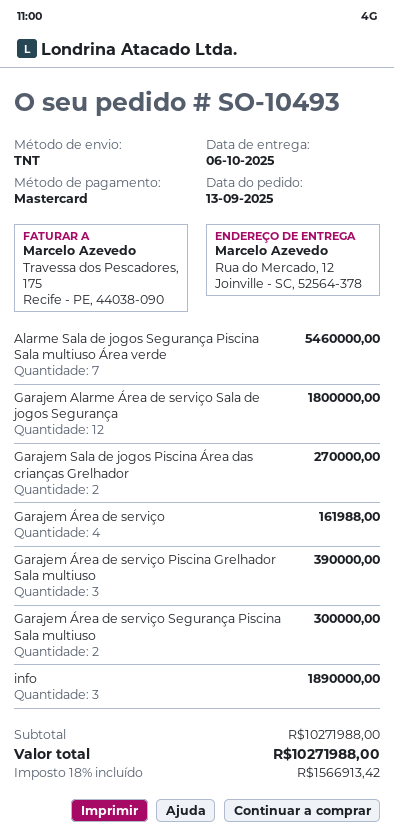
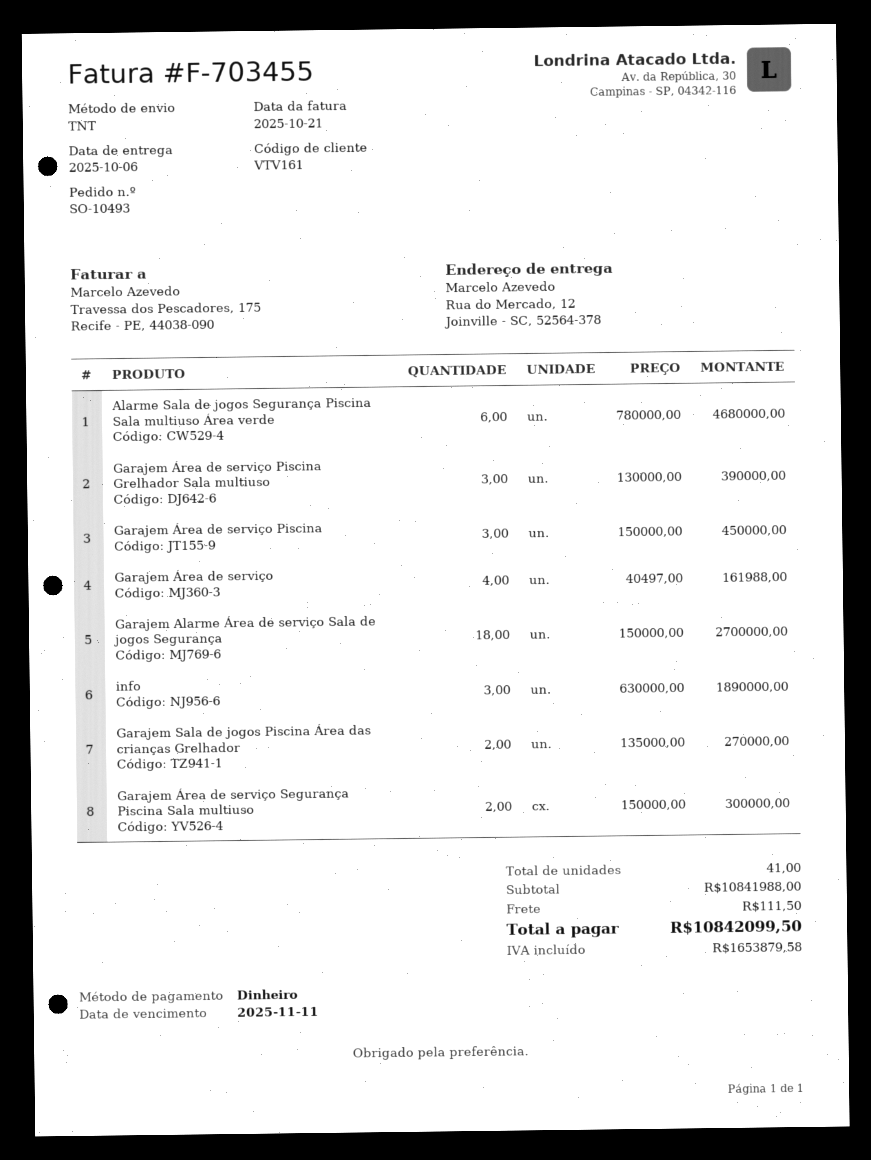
payment method: Mastercard -> cash
Alarme Sala de jogos Segurança Piscina Sala multiuso Área verde: 7 for 5460000.00 -> 6 for 4680000.00
Garajem Alarme Área de serviço Sala de jogos Segurança: 12 for 1800000.00 -> 18 for 2700000.00
Garajem Área de serviço Piscina: none -> 3 for 450000.00
subtotal: 10271988.00 -> 10841988.00
shipping: none -> 111.50
tax: 1566913.42 -> 1653879.58
total: 10271988.00 -> 10842099.50

